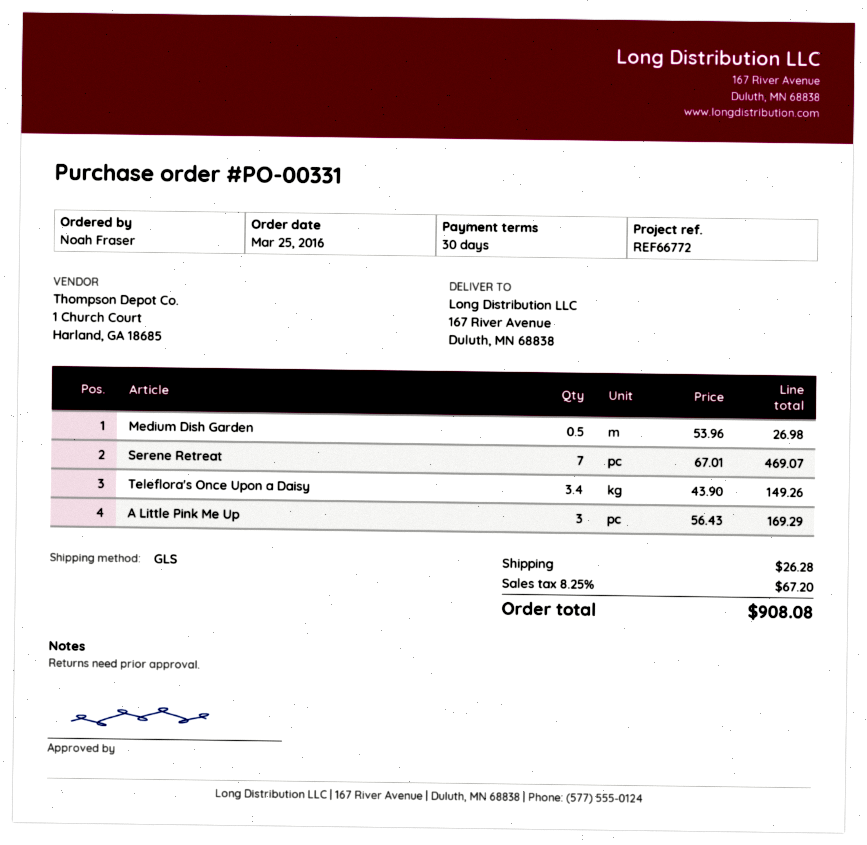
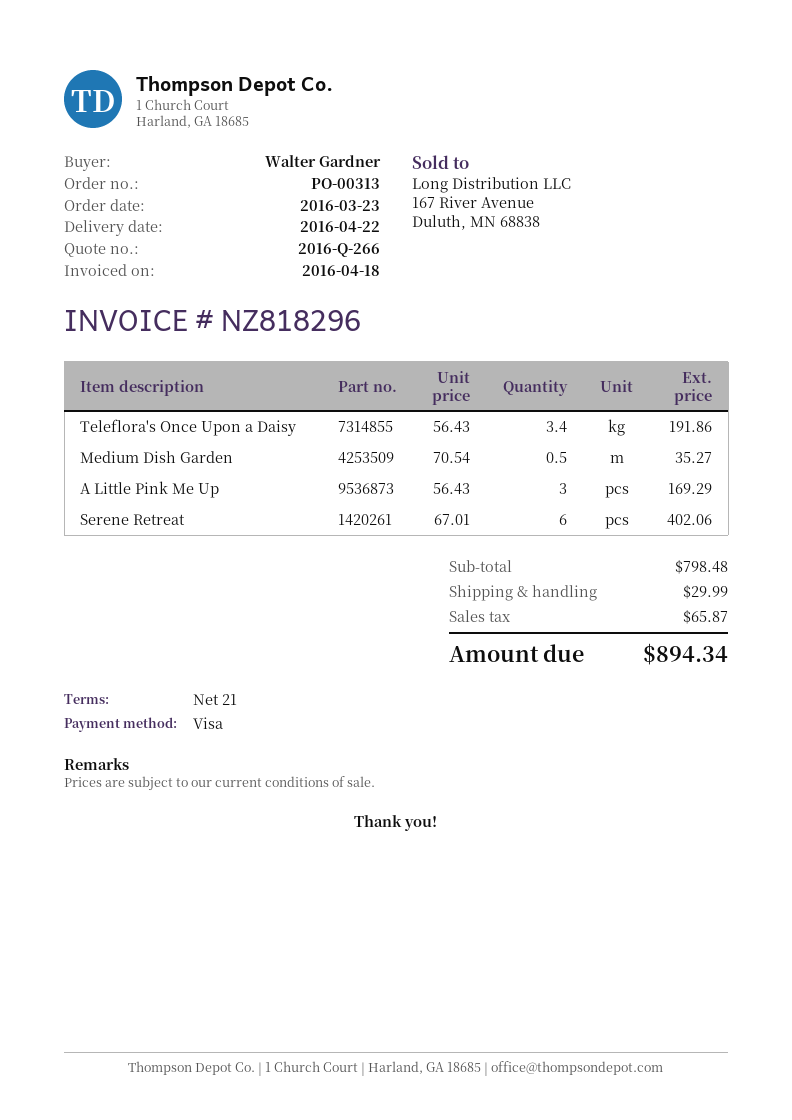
order number: PO-00331 -> PO-00313
order date: 2016-03-25 -> 2016-03-23
payment terms: 30 days -> 21 days
ordered by: Noah Fraser -> Walter Gardner
Medium Dish Garden: 0.5 x 53.96 = 26.98 -> 0.5 x 70.54 = 35.27
Serene Retreat: 7 x 67.01 = 469.07 -> 6 x 67.01 = 402.06
Teleflora's Once Upon a Daisy: 3.4 x 43.90 = 149.26 -> 3.4 x 56.43 = 191.86
shipping: 26.28 -> 29.99
tax: 67.20 -> 65.87
total: 908.08 -> 894.34

